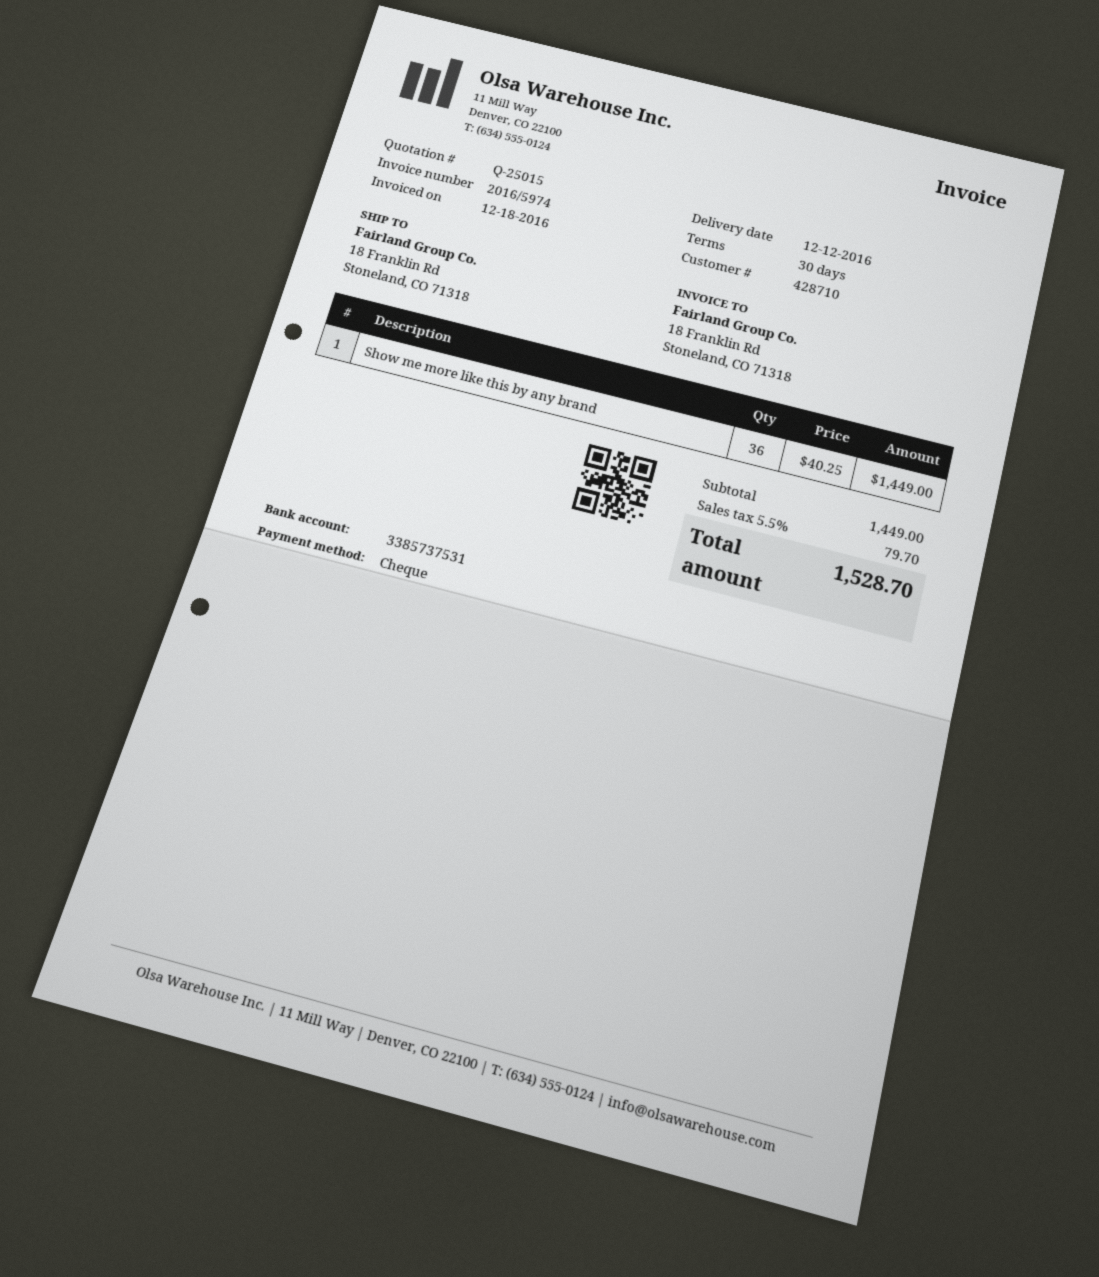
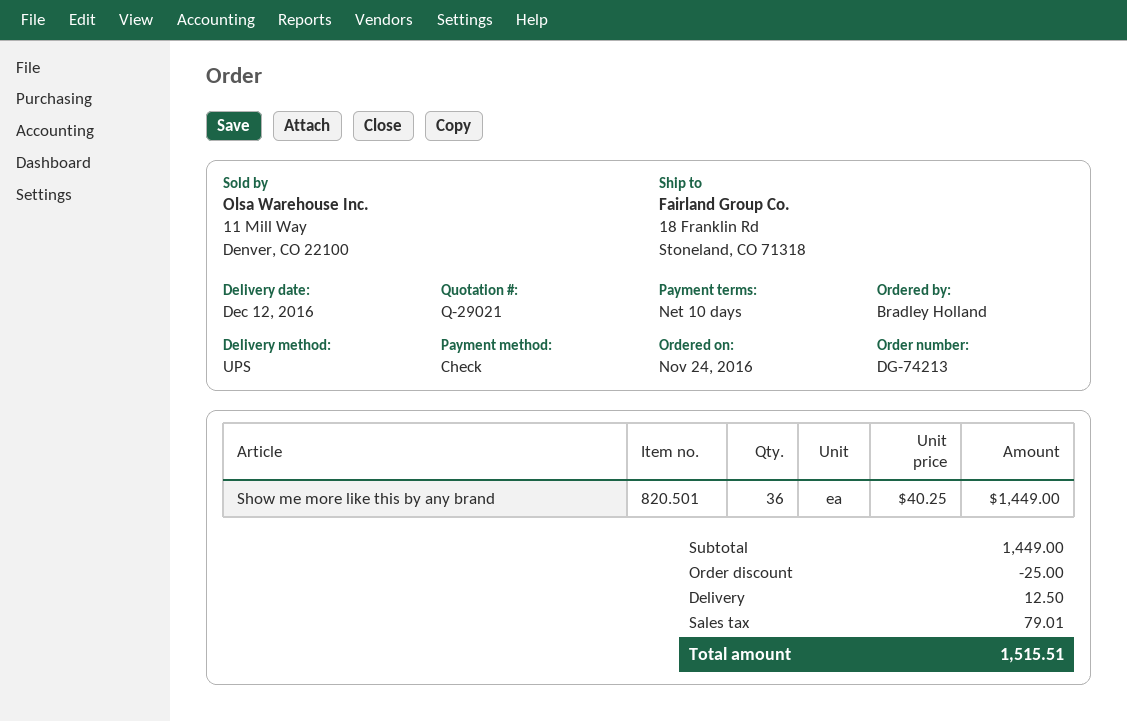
quote number: Q-25015 -> Q-29021
payment terms: 30 days -> 10 days
discount: none -> 25.00
shipping: none -> 12.50
tax: 79.70 -> 79.01
total: 1528.70 -> 1515.51

